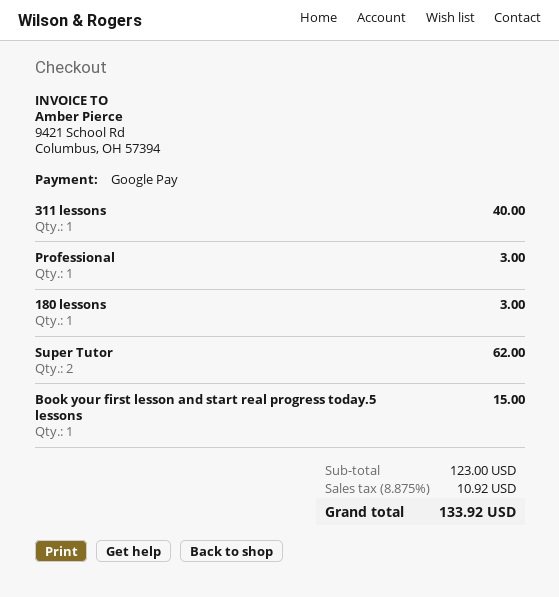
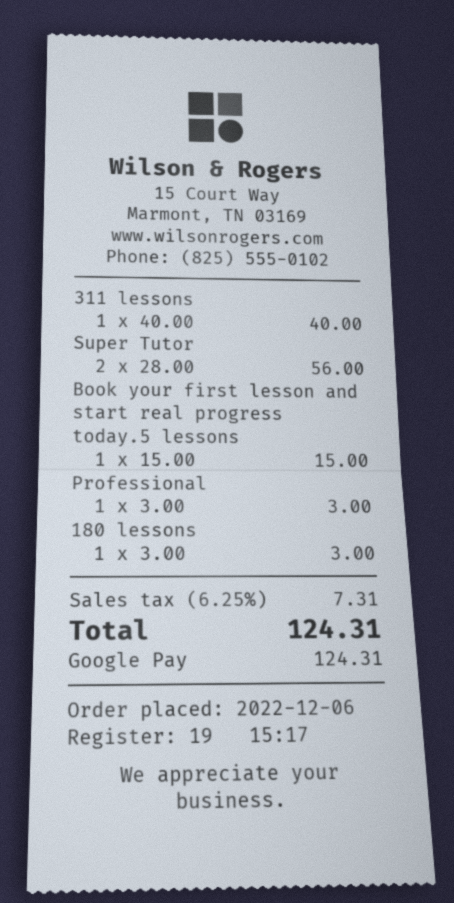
Super Tutor: 2 for 62.00 -> 2 for 56.00
tax: 8.875% = 10.92 -> 6.25% = 7.31
total: 133.92 -> 124.31

